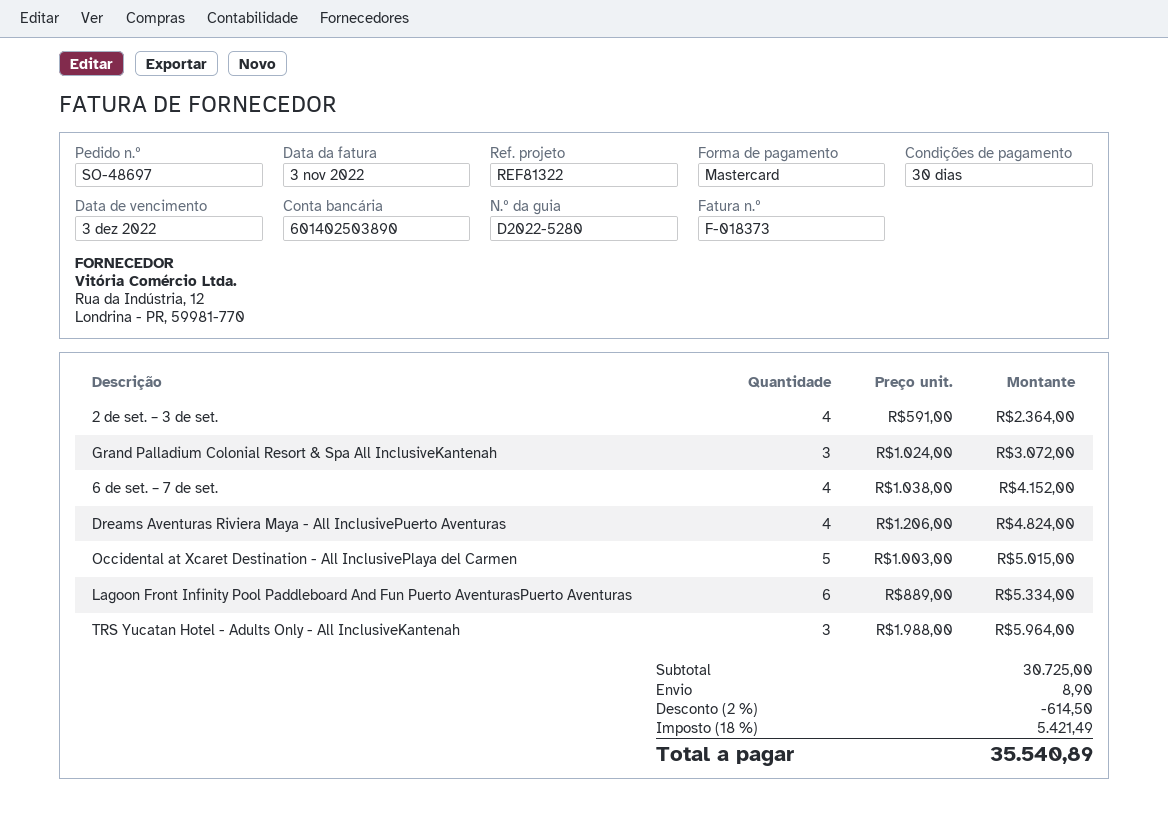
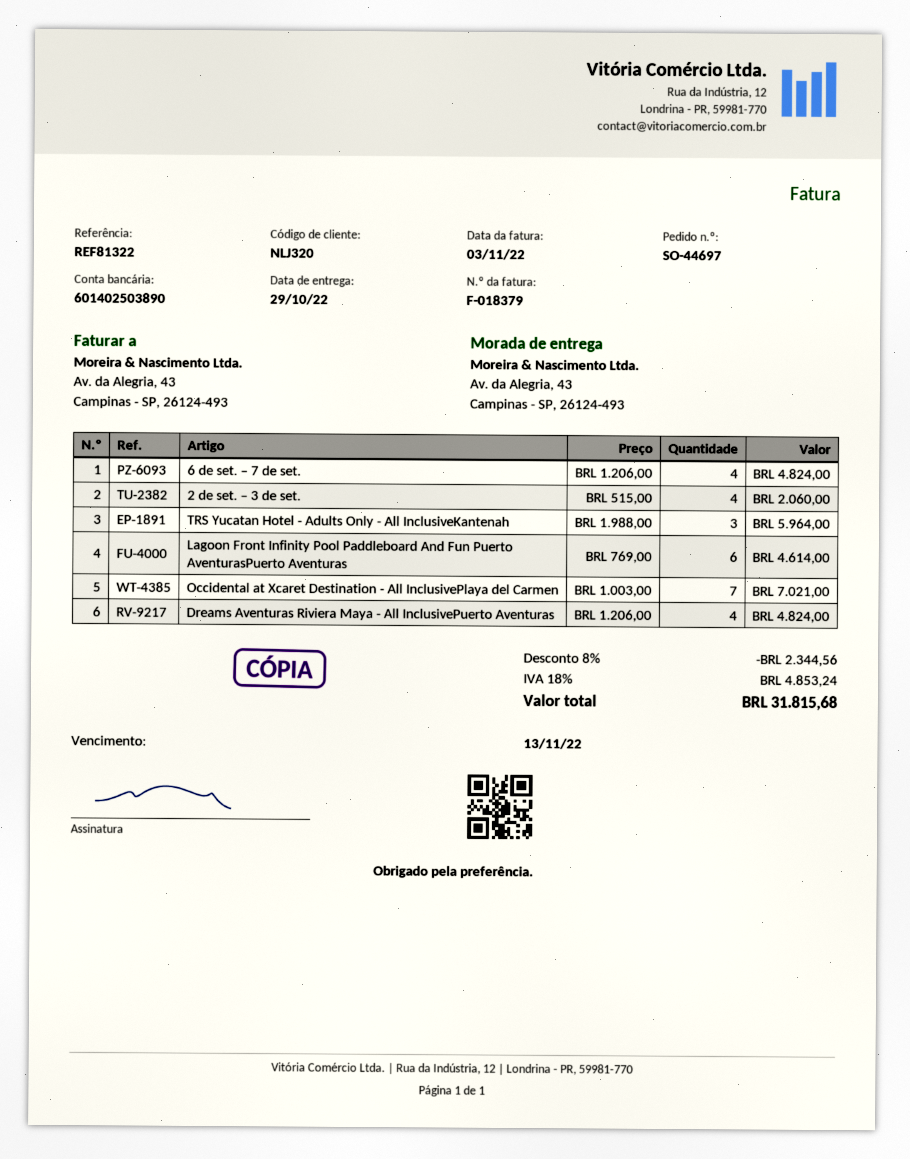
order number: SO-48697 -> SO-44697
invoice number: F-018373 -> F-018379
due date: 2022-12-03 -> 2022-11-13
2 de set. – 3 de set.: 4 x 591.00 = 2364.00 -> 4 x 515.00 = 2060.00
Grand Palladium Colonial Resort & Spa All InclusiveKantenah: 3 x 1024.00 = 3072.00 -> none
6 de set. – 7 de set.: 4 x 1038.00 = 4152.00 -> 4 x 1206.00 = 4824.00
Occidental at Xcaret Destination - All InclusivePlaya del Carmen: 5 x 1003.00 = 5015.00 -> 7 x 1003.00 = 7021.00
Lagoon Front Infinity Pool Paddleboard And Fun Puerto AventurasPuerto Aventuras: 6 x 889.00 = 5334.00 -> 6 x 769.00 = 4614.00
discount: 2% = 614.50 -> 8% = 2344.56
shipping: 8.90 -> none
tax: 18% = 5421.49 -> 18% = 4853.24
total: 35540.89 -> 31815.68

